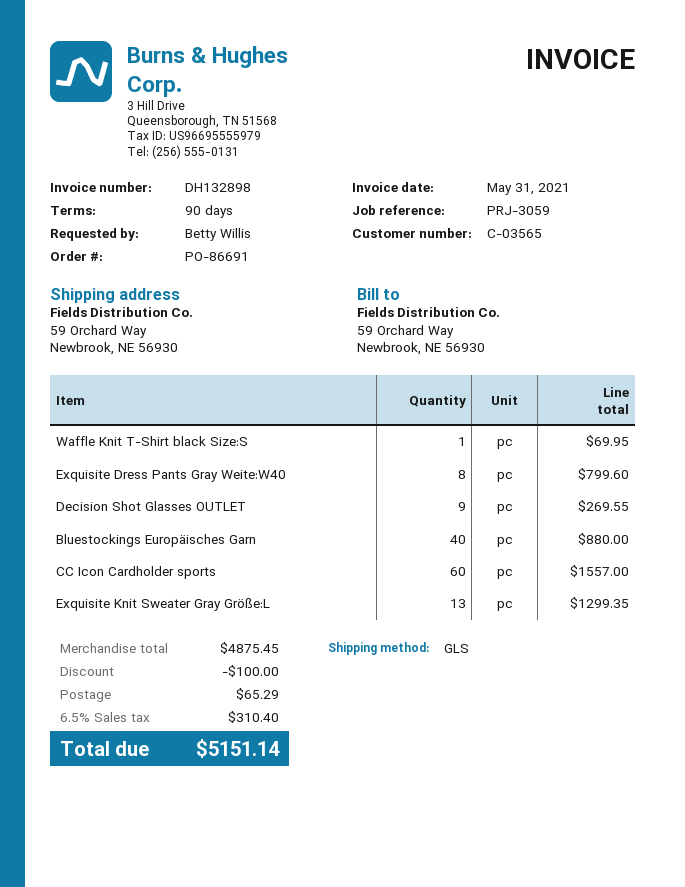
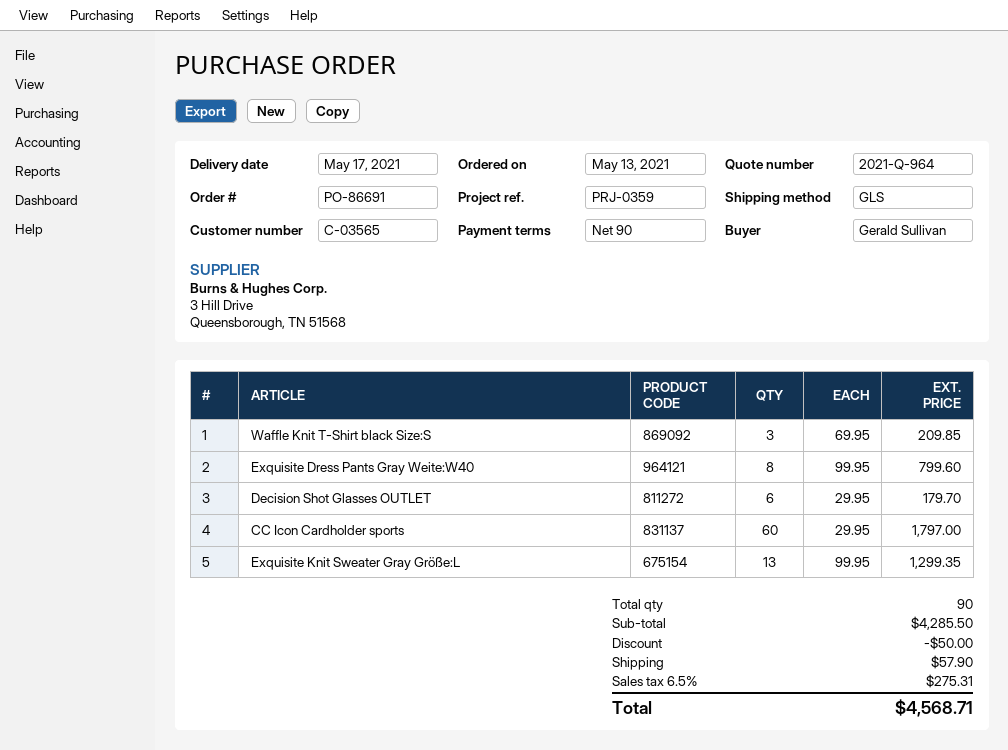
reference: PRJ-3059 -> PRJ-0359
ordered by: Betty Willis -> Gerald Sullivan
Waffle Knit T-Shirt black Size:S: 1 for 69.95 -> 3 for 209.85
Decision Shot Glasses OUTLET: 9 for 269.55 -> 6 for 179.70
Bluestockings Europäisches Garn: 40 for 880.00 -> none
CC Icon Cardholder sports: 60 for 1557.00 -> 60 for 1797.00
subtotal: 4875.45 -> 4285.50
discount: 100.00 -> 50.00
shipping: 65.29 -> 57.90
tax: 6.5% = 310.40 -> 6.5% = 275.31
total: 5151.14 -> 4568.71

